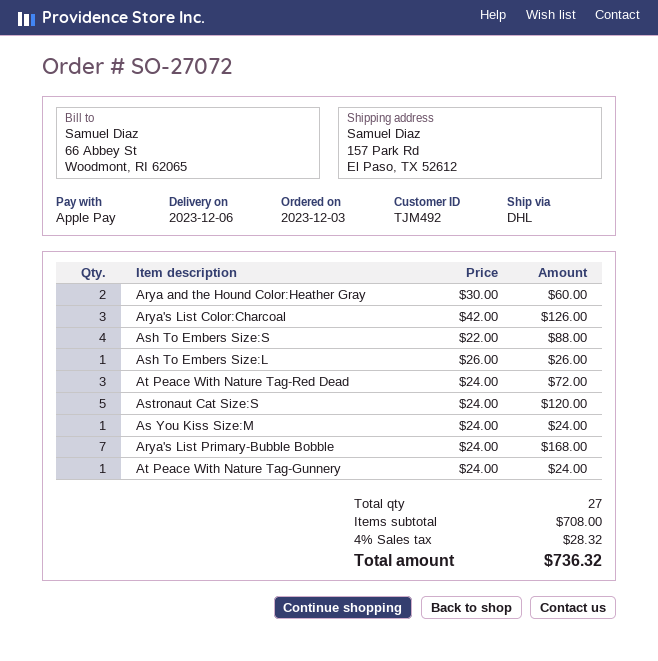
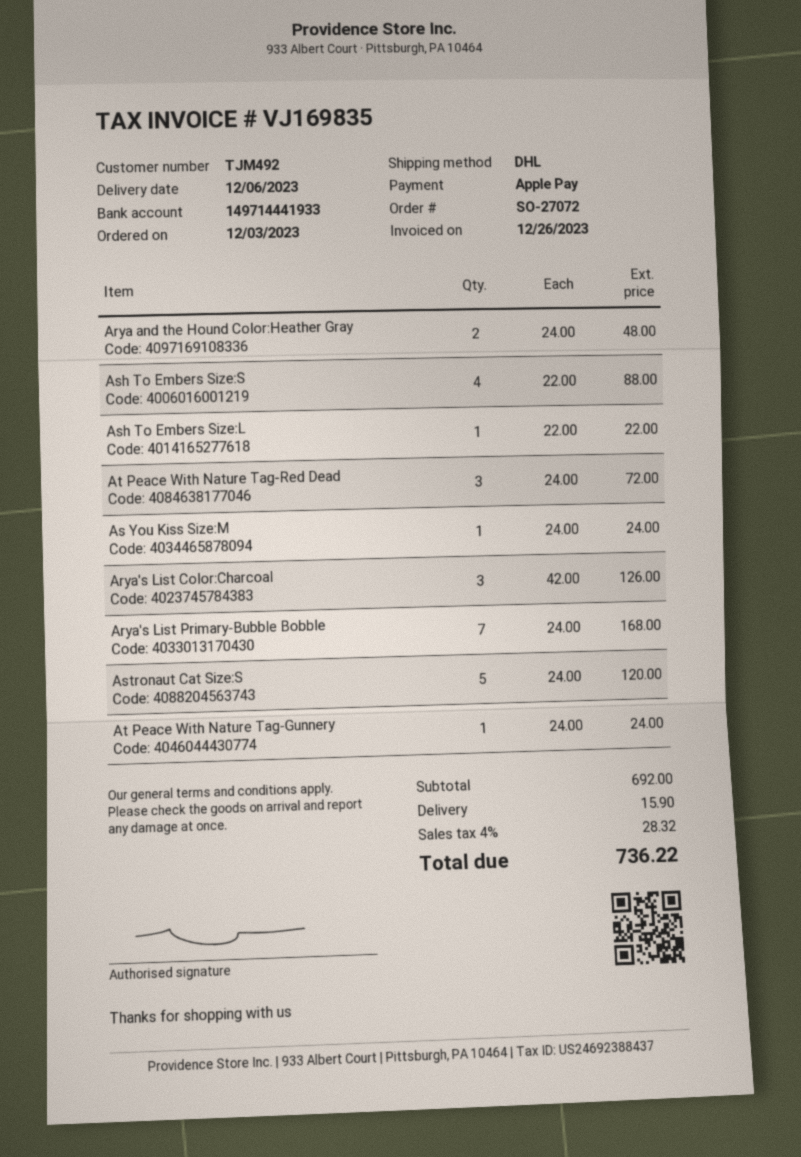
Arya and the Hound Color:Heather Gray: 2 x 30.00 = 60.00 -> 2 x 24.00 = 48.00
Ash To Embers Size:L: 1 x 26.00 = 26.00 -> 1 x 22.00 = 22.00
subtotal: 708.00 -> 692.00
shipping: none -> 15.90
total: 736.32 -> 736.22

